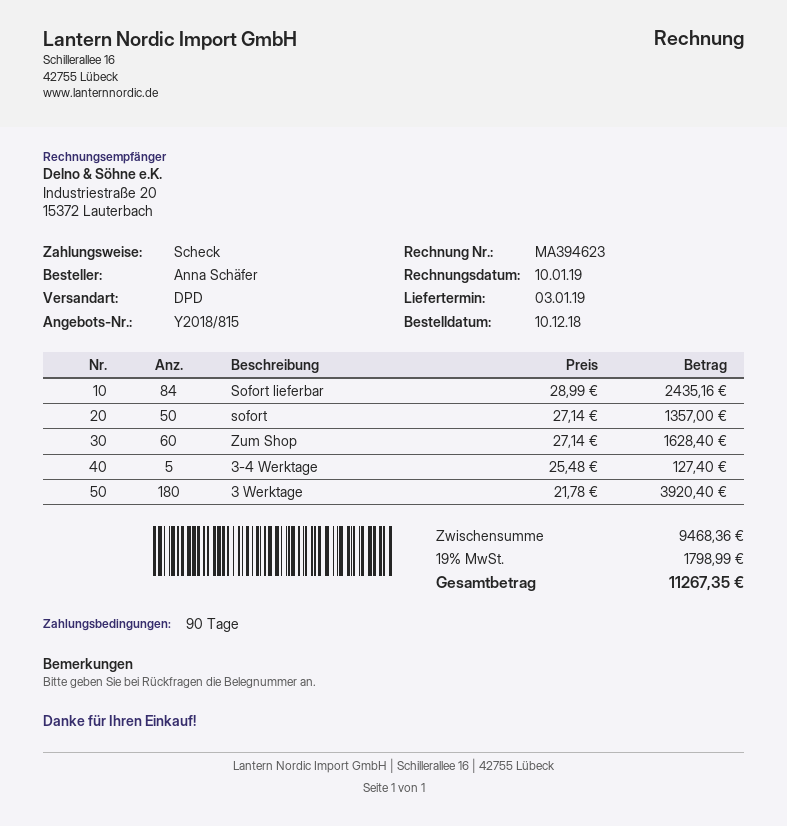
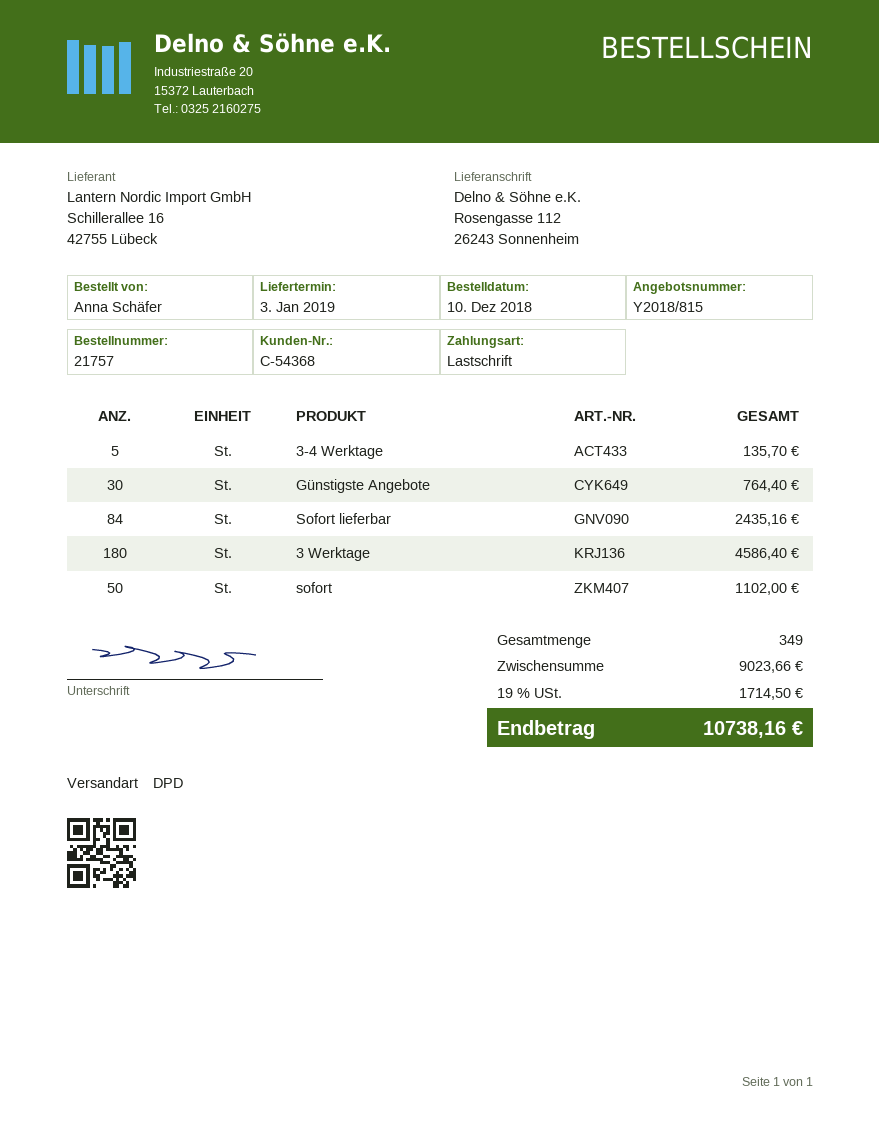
payment method: cheque -> direct debit
sofort: 50 for 1357.00 -> 50 for 1102.00
Zum Shop: 60 for 1628.40 -> none
3-4 Werktage: 5 for 127.40 -> 5 for 135.70
3 Werktage: 180 for 3920.40 -> 180 for 4586.40
Günstigste Angebote: none -> 30 for 764.40
subtotal: 9468.36 -> 9023.66
tax: 19% = 1798.99 -> 19% = 1714.50
total: 11267.35 -> 10738.16

